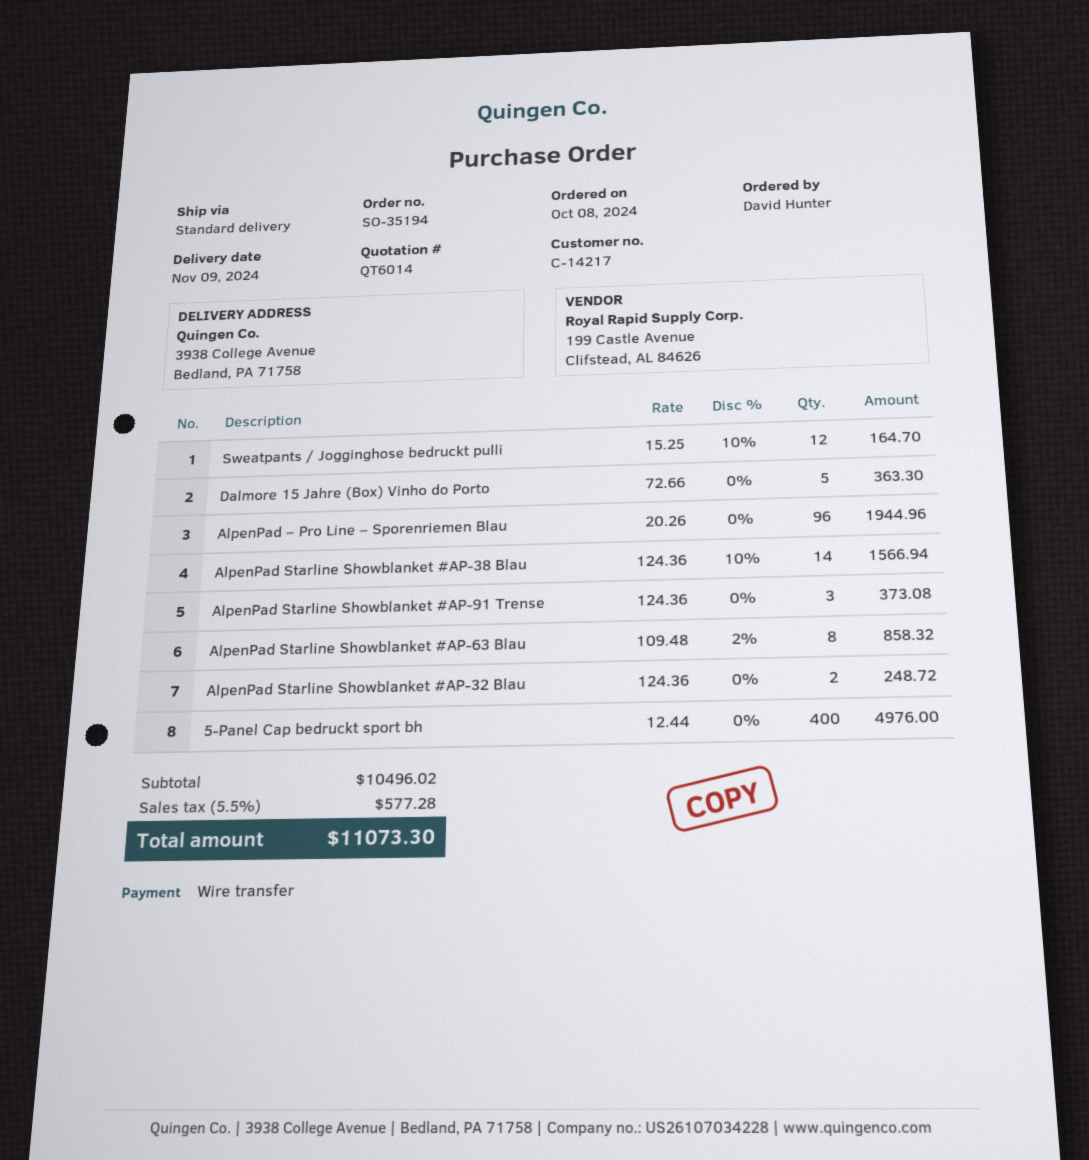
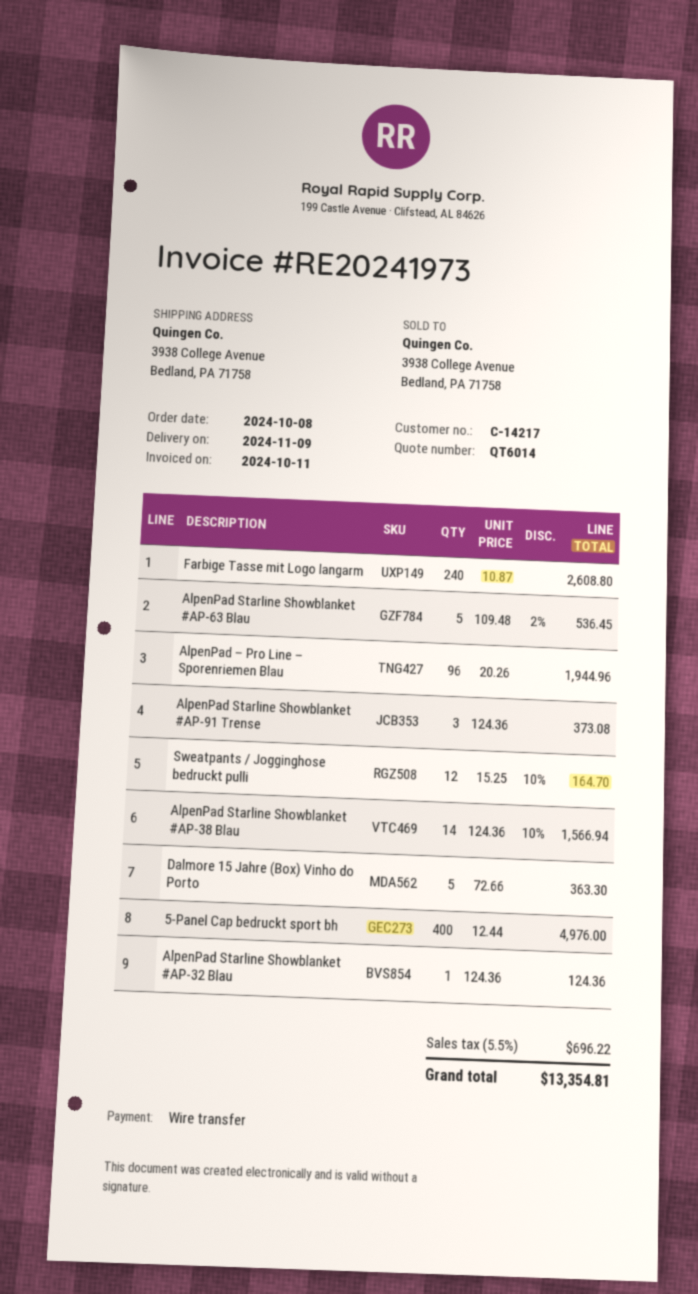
AlpenPad Starline Showblanket #AP-63 Blau: 8 x 109.48 - 2% = 858.32 -> 5 x 109.48 - 2% = 536.45
AlpenPad Starline Showblanket #AP-32 Blau: 2 x 124.36 = 248.72 -> 1 x 124.36 = 124.36
Farbige Tasse mit Logo langarm: none -> 240 x 10.87 = 2608.80
tax: 5.5% = 577.28 -> 5.5% = 696.22
total: 11073.30 -> 13354.81

